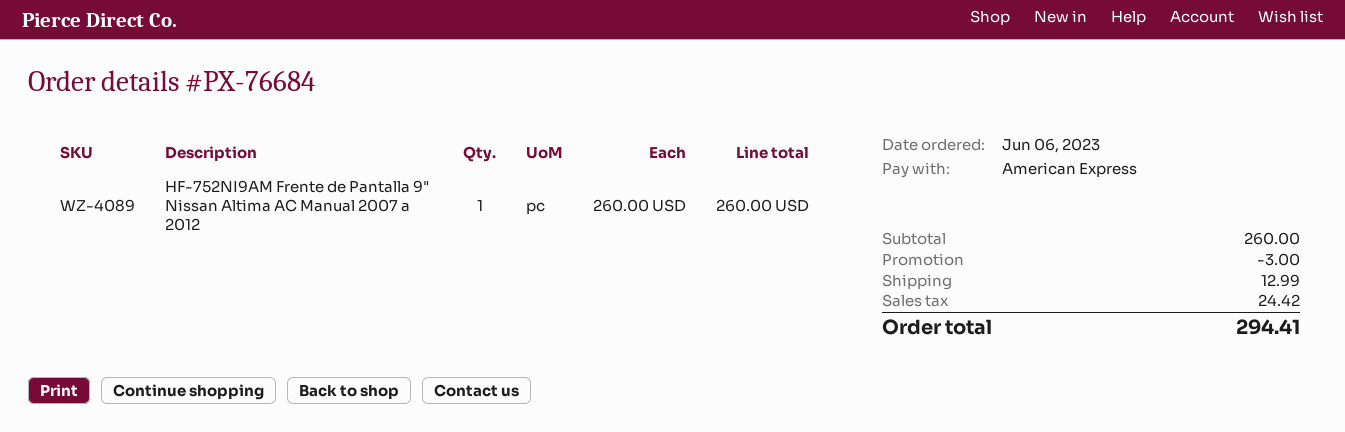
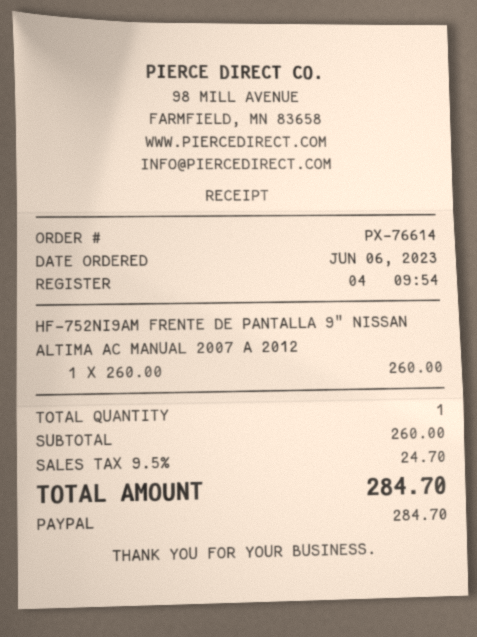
order number: PX-76684 -> PX-76614
payment method: American Express -> PayPal
discount: 3.00 -> none
shipping: 12.99 -> none
tax: 24.42 -> 24.70
total: 294.41 -> 284.70

